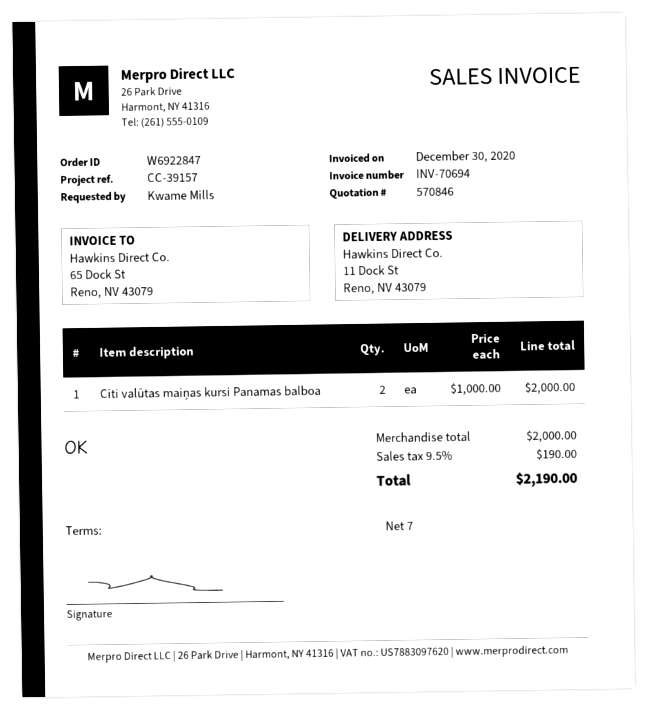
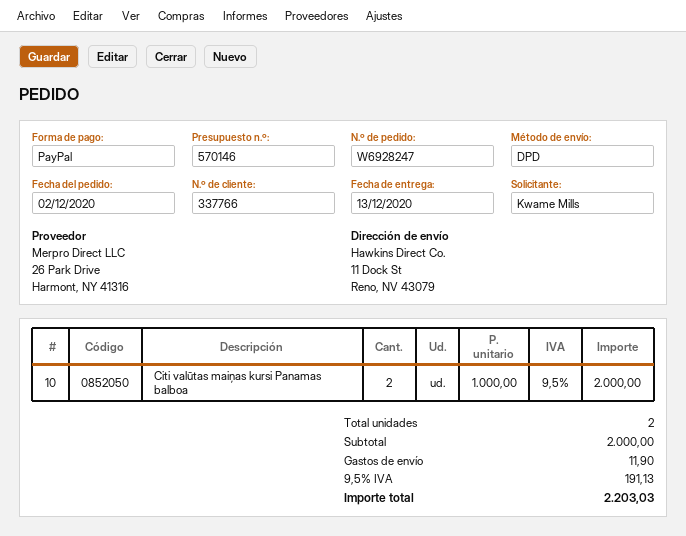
quote number: 570846 -> 570146
order number: W6922847 -> W6928247
shipping: none -> 11.90
tax: 9.5% = 190.00 -> 9.5% = 191.13
total: 2190.00 -> 2203.03

